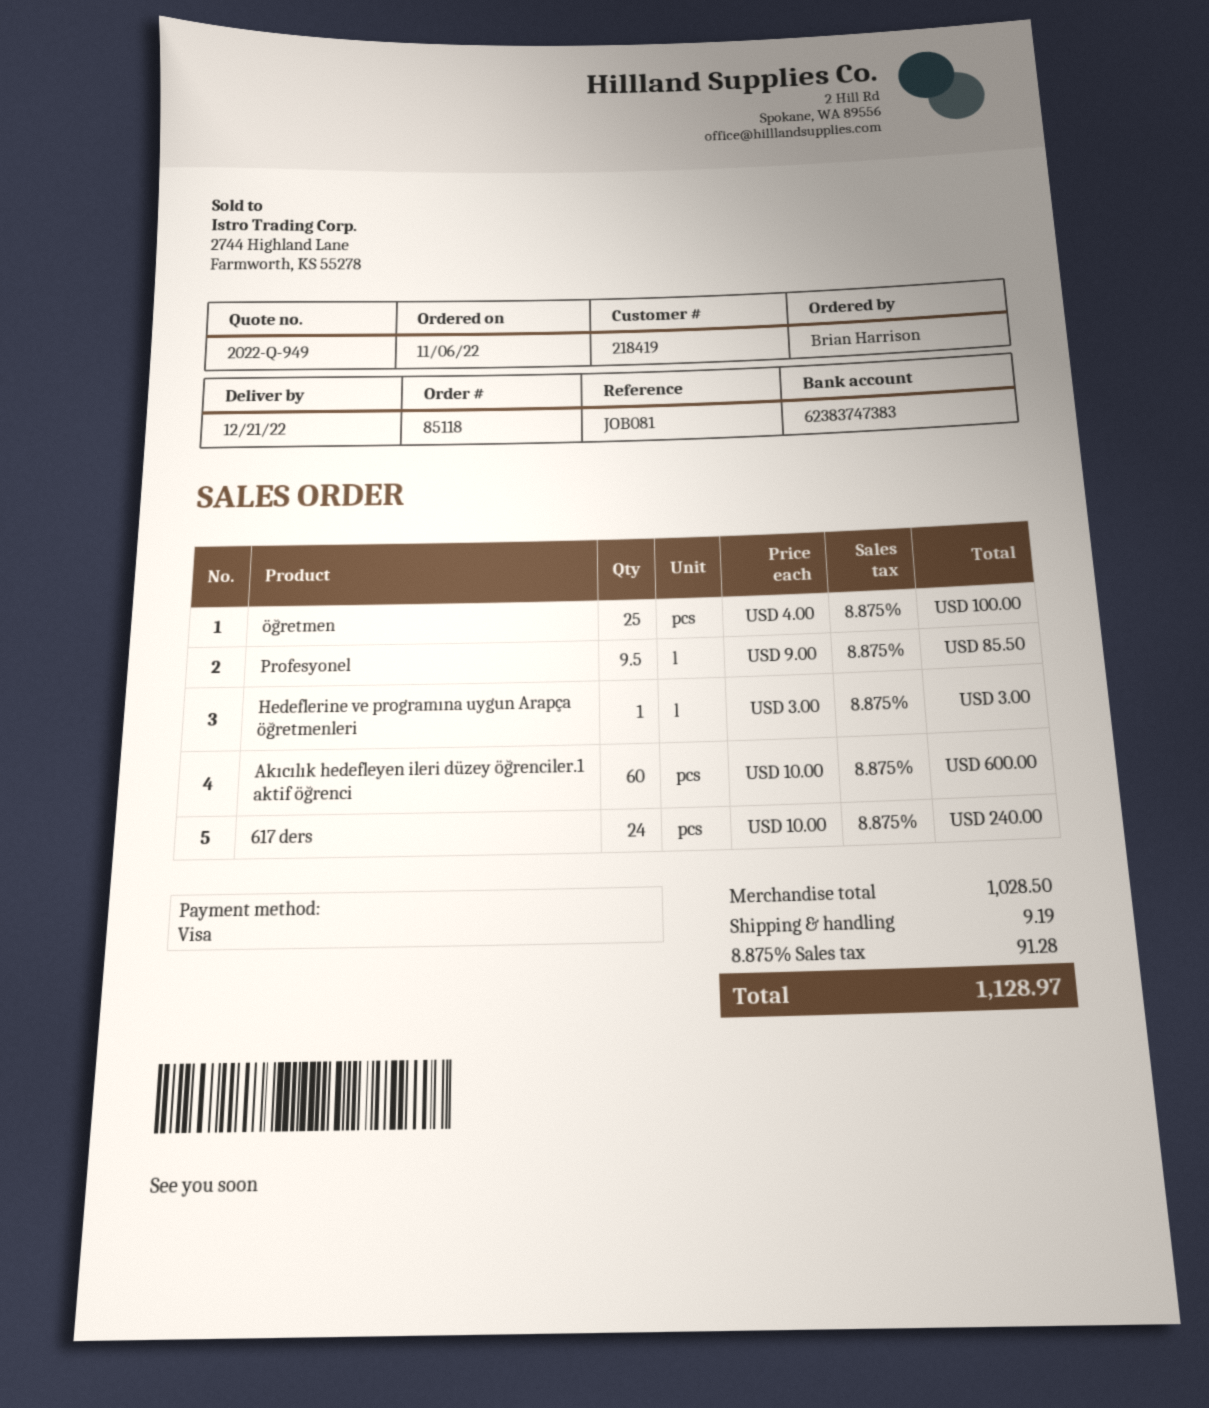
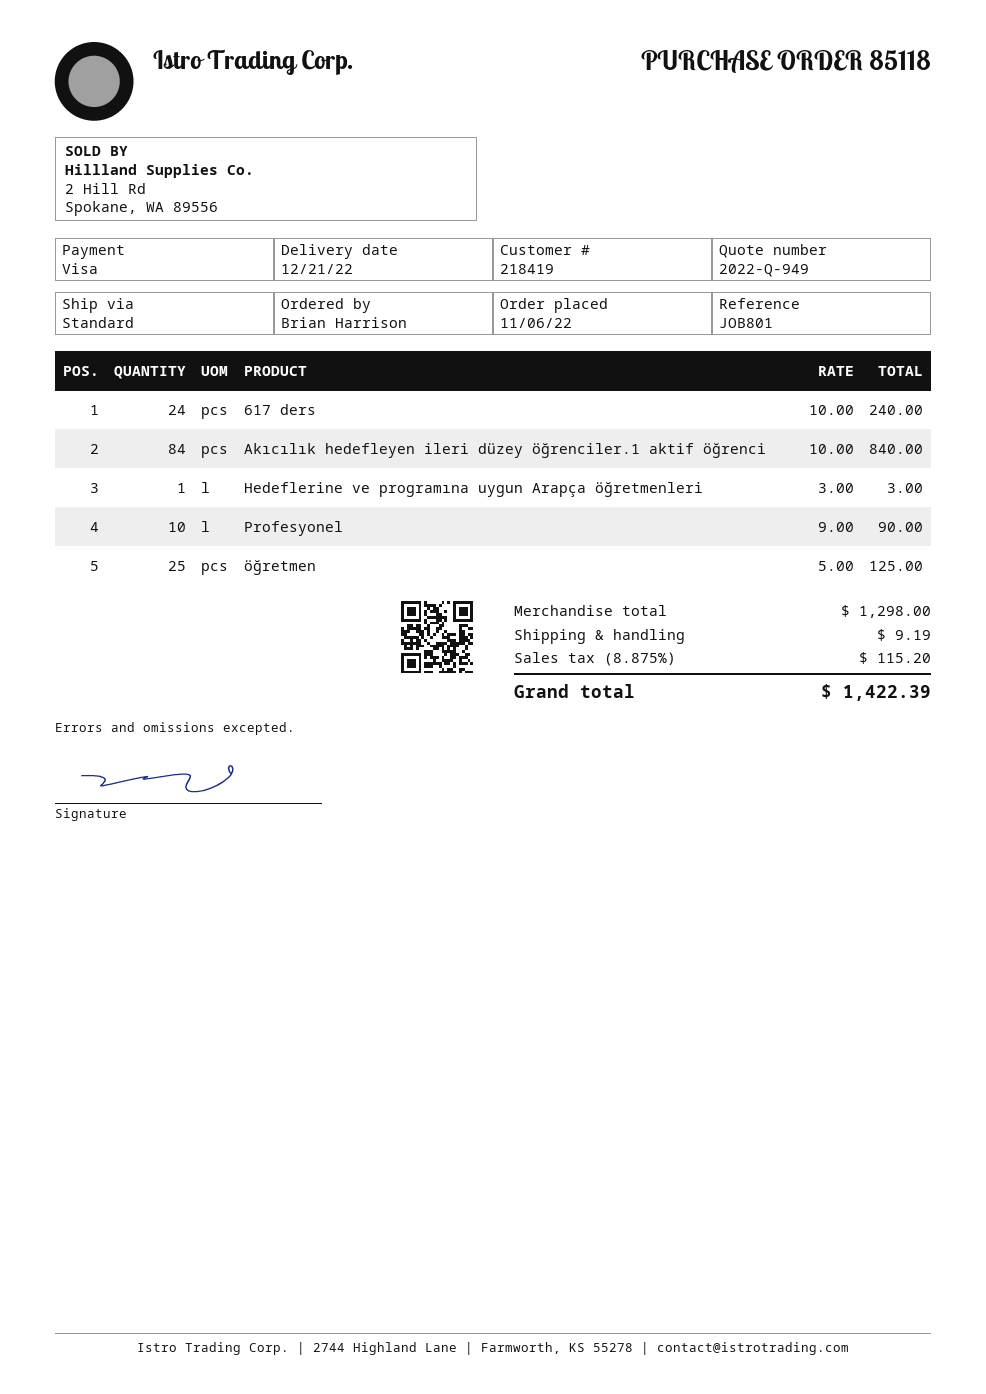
reference: JOB081 -> JOB801
öğretmen: 25 x 4.00 = 100.00 -> 25 x 5.00 = 125.00
Profesyonel: 9.5 x 9.00 = 85.50 -> 10 x 9.00 = 90.00
Akıcılık hedefleyen ileri düzey öğrenciler.1 aktif öğrenci: 60 x 10.00 = 600.00 -> 84 x 10.00 = 840.00
subtotal: 1028.50 -> 1298.00
tax: 8.875% = 91.28 -> 8.875% = 115.20
total: 1128.97 -> 1422.39

